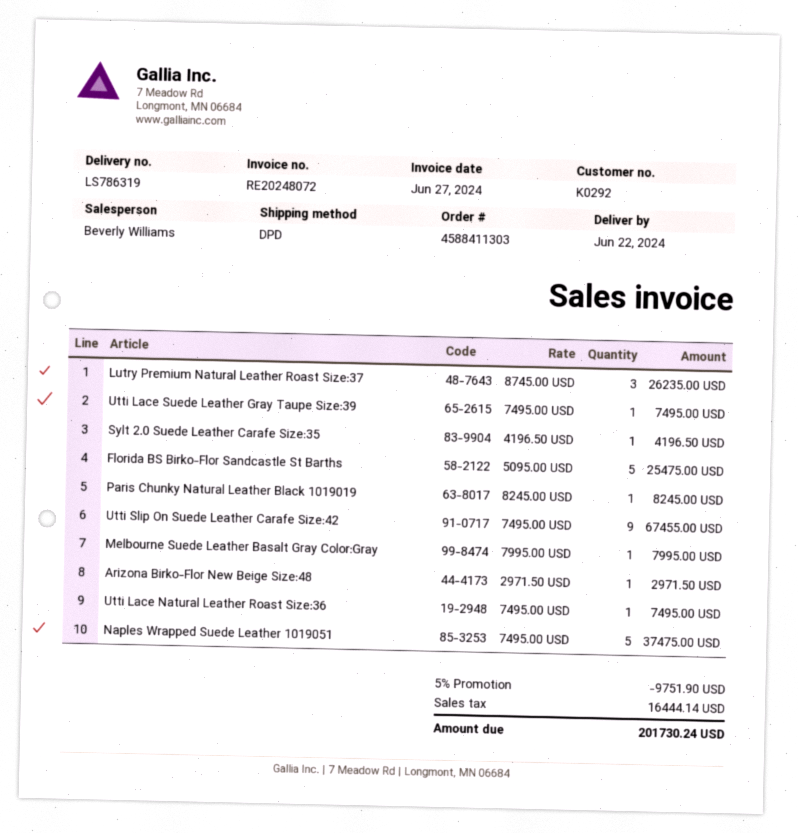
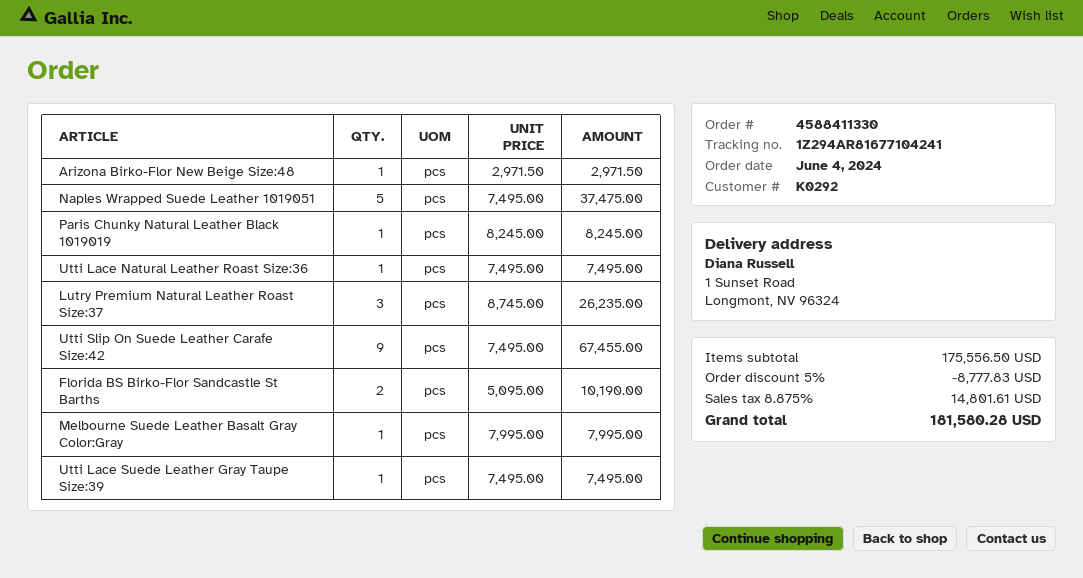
order number: 4588411303 -> 4588411330
Sylt 2.0 Suede Leather Carafe Size:35: 1 x 4196.50 = 4196.50 -> none
Florida BS Birko-Flor Sandcastle St Barths: 5 x 5095.00 = 25475.00 -> 2 x 5095.00 = 10190.00
discount: 5% = 9751.90 -> 5% = 8777.83
tax: 16444.14 -> 14801.61
total: 201730.24 -> 181580.28

